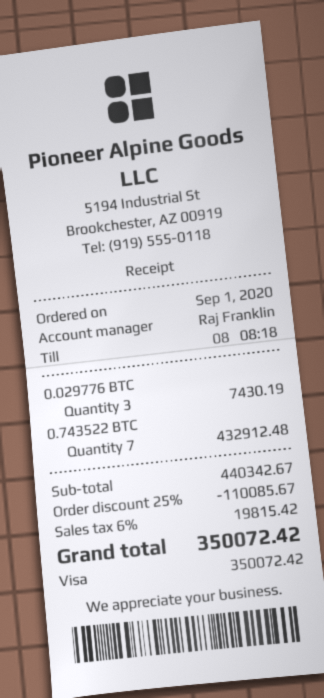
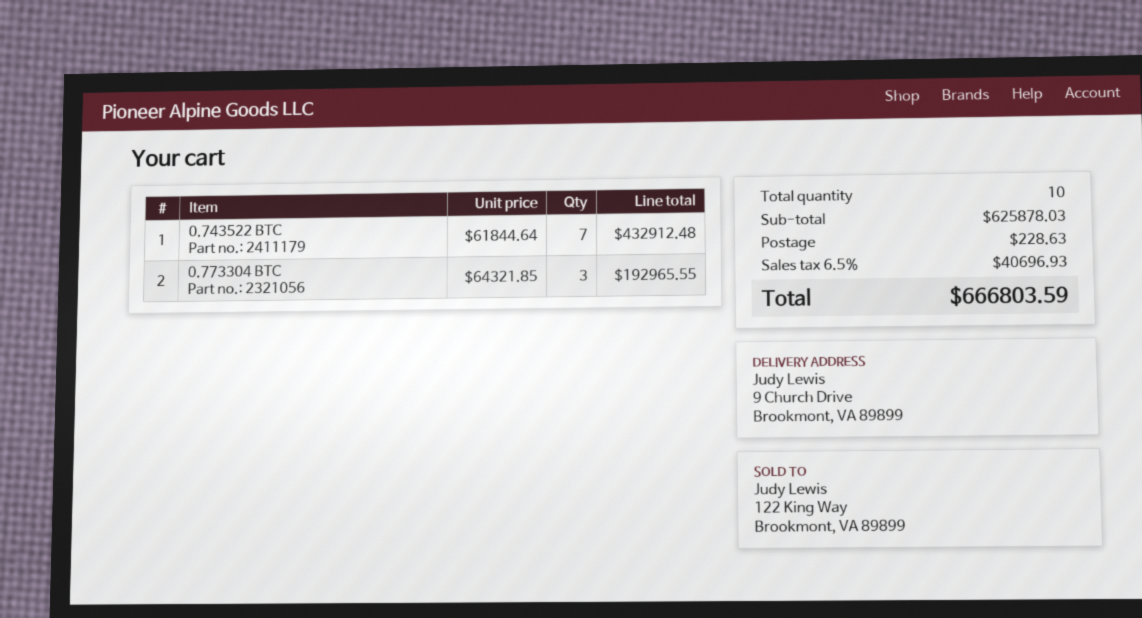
0.029776 BTC: 3 for 7430.19 -> none
0.773304 BTC: none -> 3 for 192965.55
subtotal: 440342.67 -> 625878.03
discount: 25% = 110085.67 -> none
shipping: none -> 228.63
tax: 6% = 19815.42 -> 6.5% = 40696.93
total: 350072.42 -> 666803.59

